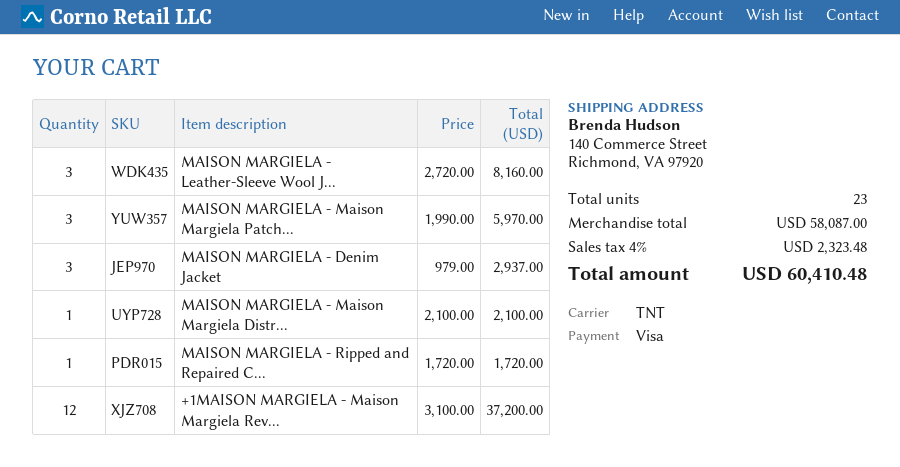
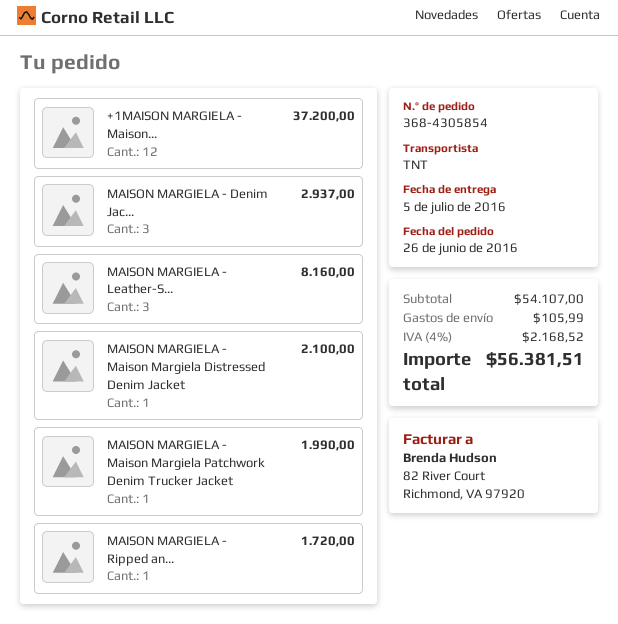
MAISON MARGIELA - Maison Margiela Patch...: 3 for 5970.00 -> 1 for 1990.00
subtotal: 58087.00 -> 54107.00
shipping: none -> 105.99
tax: 4% = 2323.48 -> 4% = 2168.52
total: 60410.48 -> 56381.51

